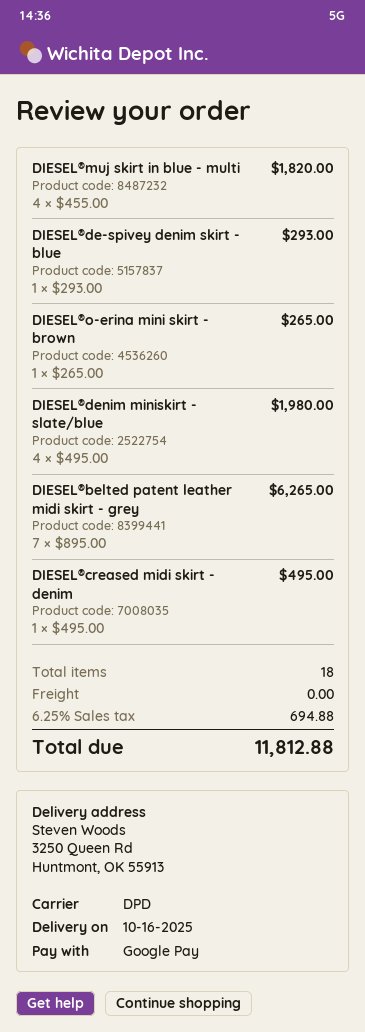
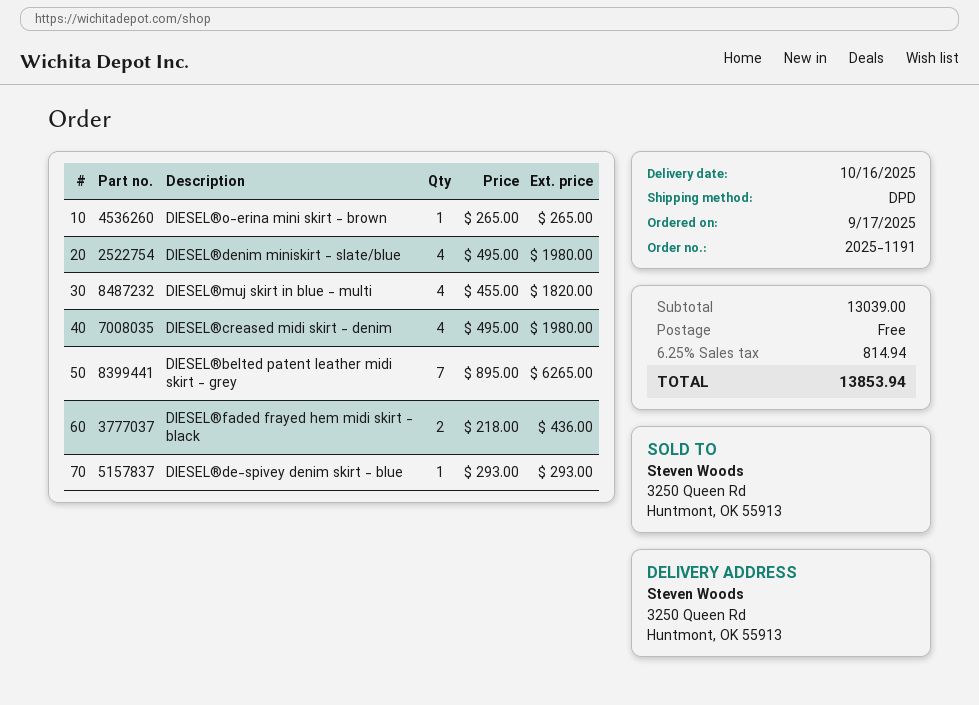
DIESEL®creased midi skirt - denim: 1 x 495.00 = 495.00 -> 4 x 495.00 = 1980.00
DIESEL®faded frayed hem midi skirt - black: none -> 2 x 218.00 = 436.00
tax: 6.25% = 694.88 -> 6.25% = 814.94
total: 11812.88 -> 13853.94

